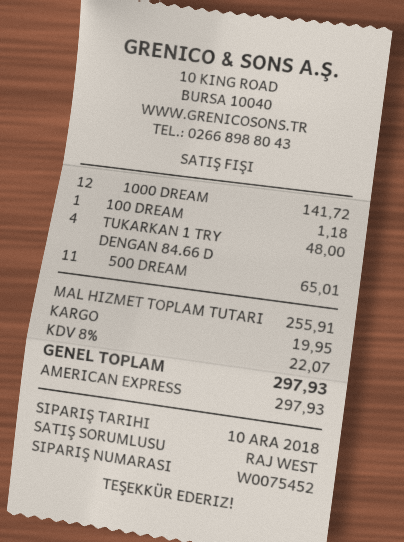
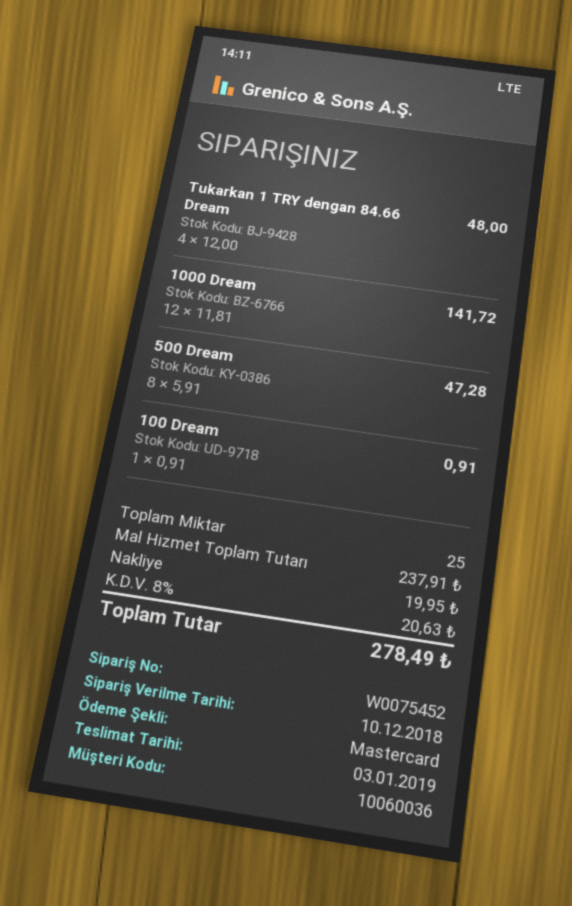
payment method: American Express -> Mastercard
100 DREAM: 1 for 1.18 -> 1 for 0.91
500 DREAM: 11 for 65.01 -> 8 for 47.28
subtotal: 255.91 -> 237.91
tax: 8% = 22.07 -> 8% = 20.63
total: 297.93 -> 278.49

